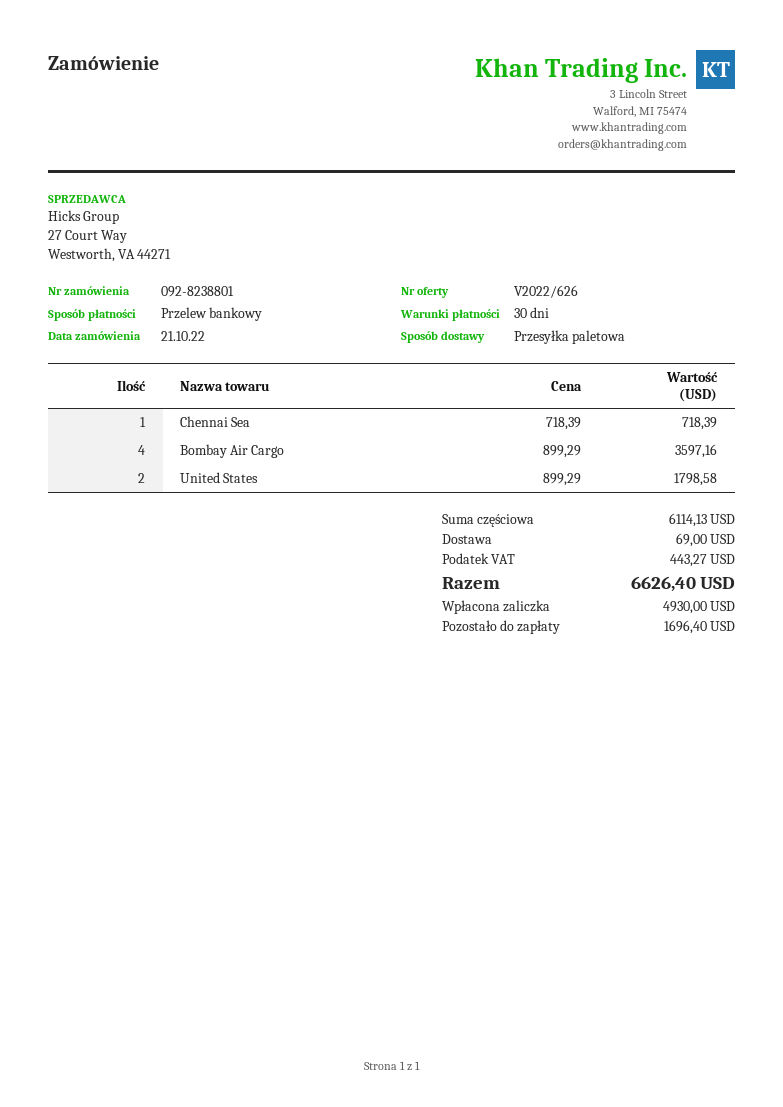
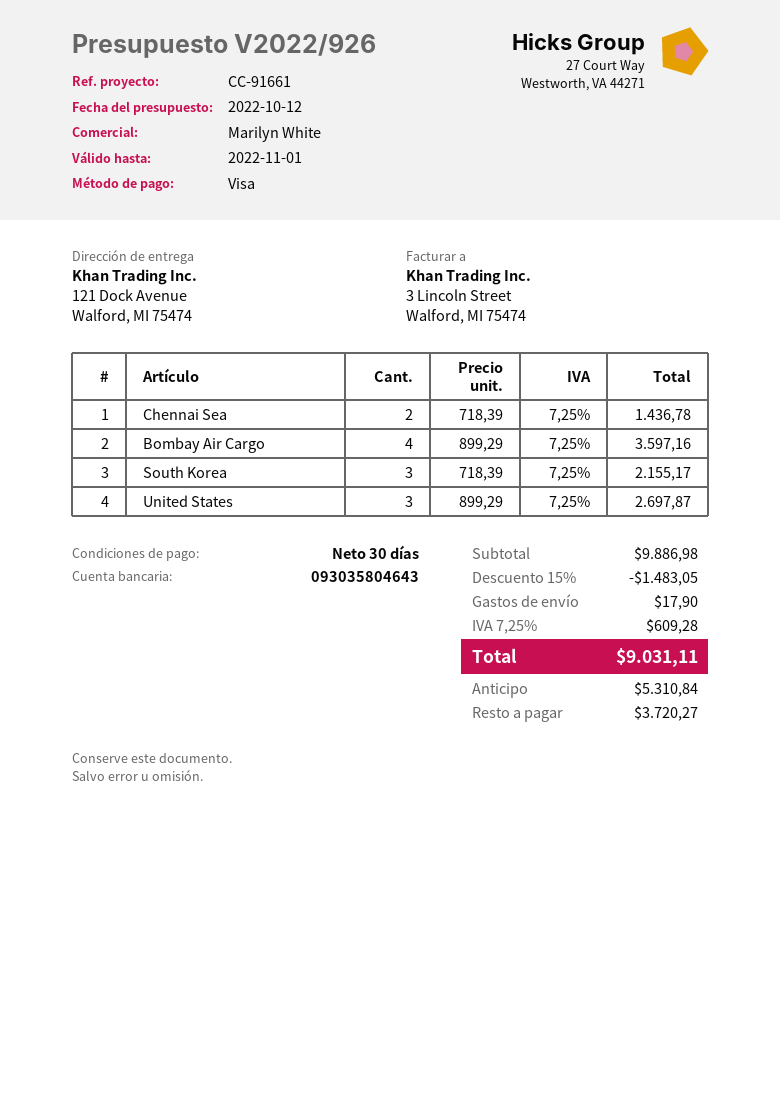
quote number: V2022/626 -> V2022/926
payment method: bank transfer -> Visa
Chennai Sea: 1 x 718.39 = 718.39 -> 2 x 718.39 = 1436.78
United States: 2 x 899.29 = 1798.58 -> 3 x 899.29 = 2697.87
South Korea: none -> 3 x 718.39 = 2155.17
subtotal: 6114.13 -> 9886.98
discount: none -> 15% = 1483.05
shipping: 69.00 -> 17.90
tax: 443.27 -> 609.28
total: 6626.40 -> 9031.11
deposit: 4930.00 -> 5310.84
balance: 1696.40 -> 3720.27

